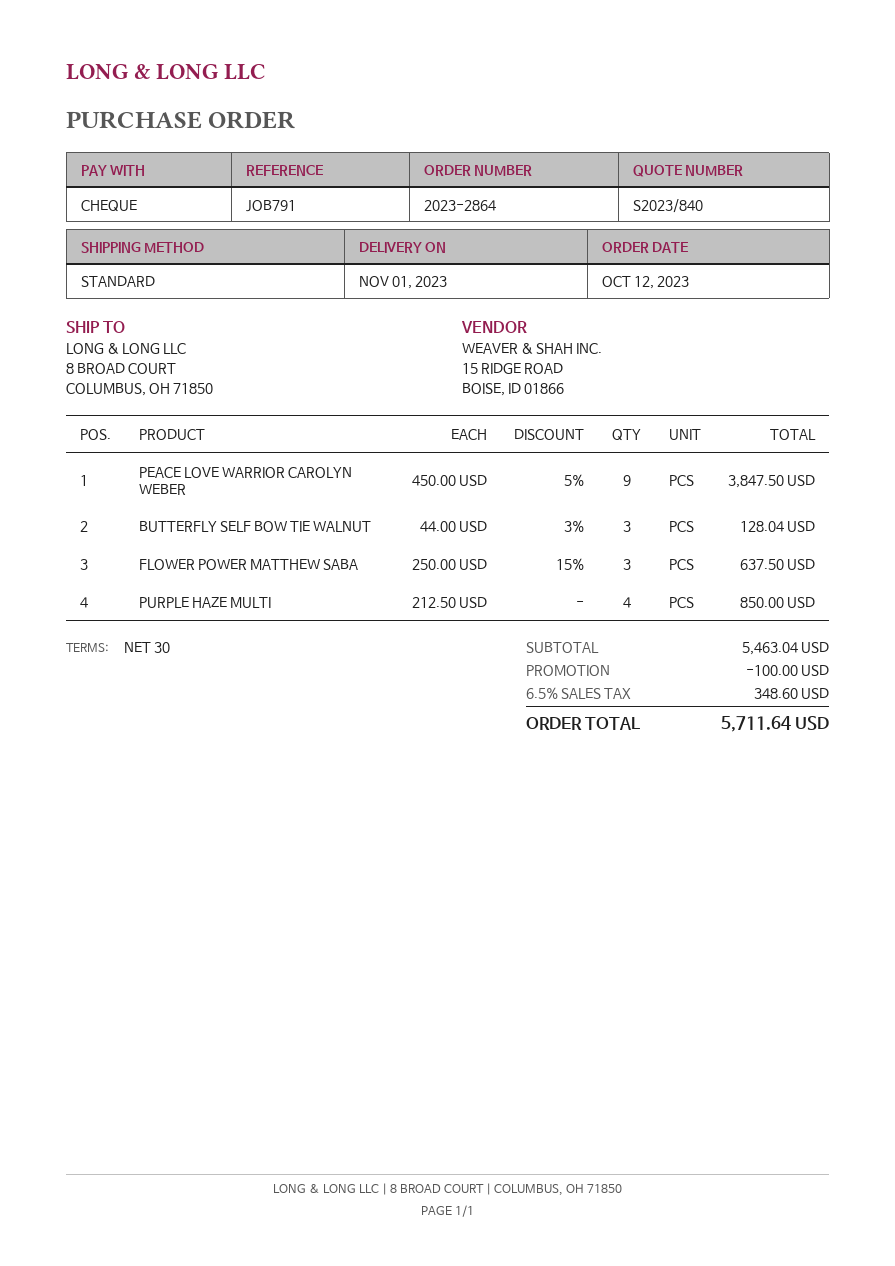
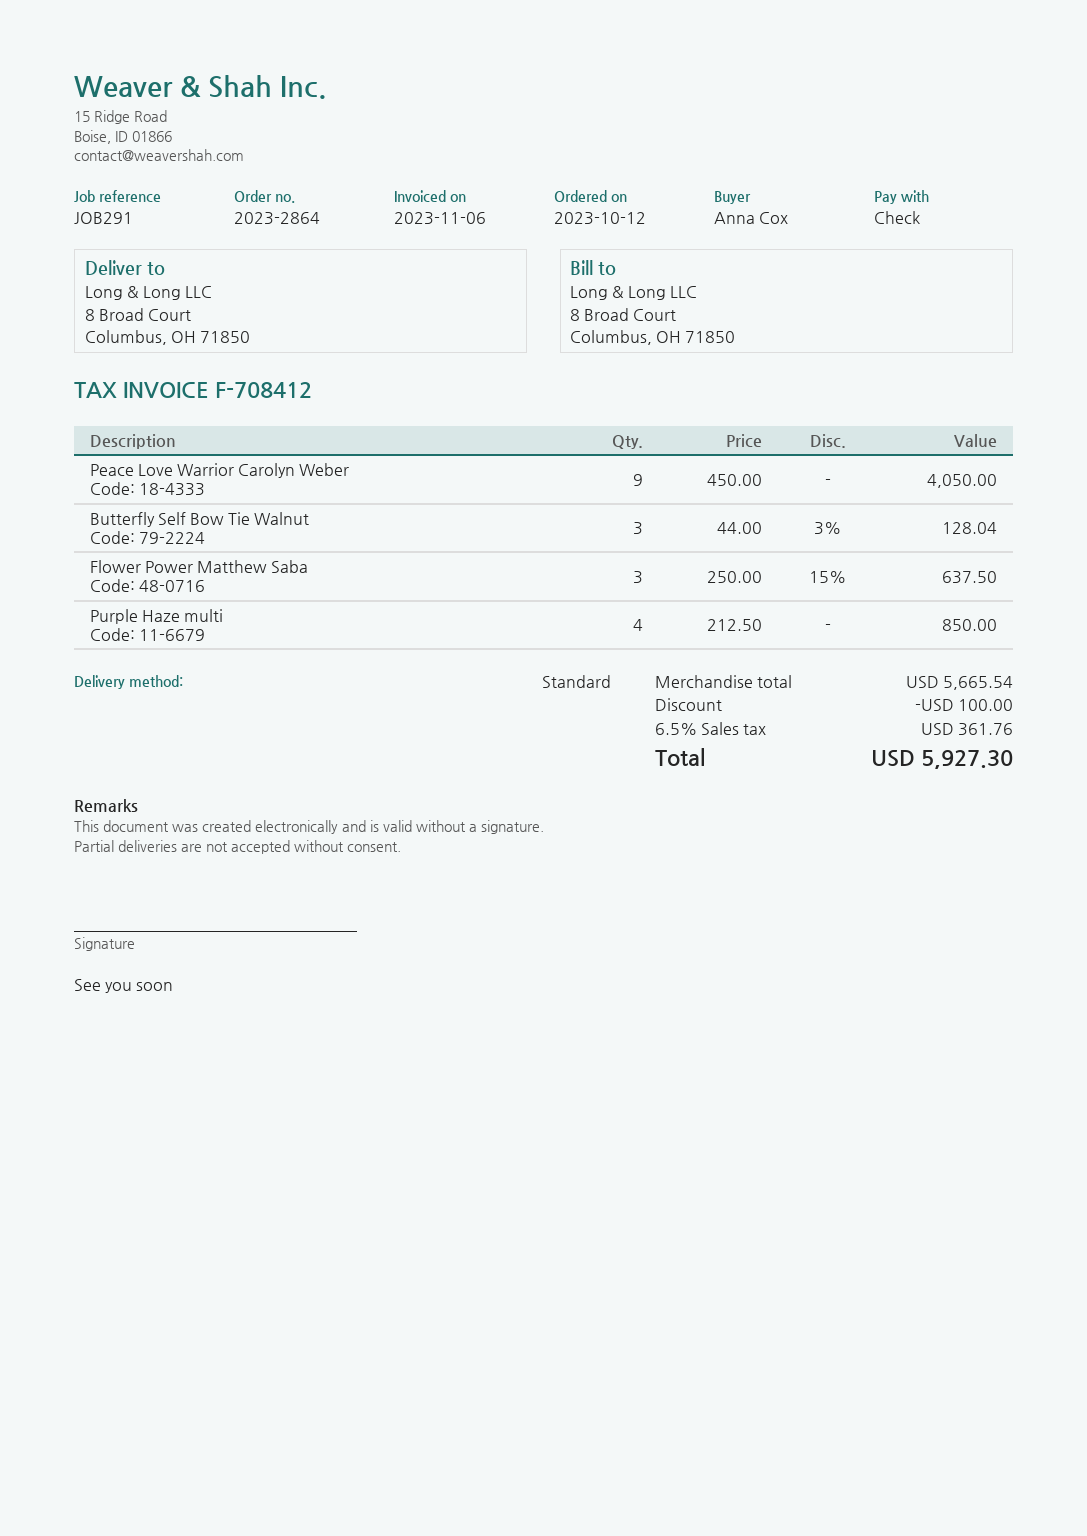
reference: JOB791 -> JOB291
PEACE LOVE WARRIOR CAROLYN WEBER: 9 x 450.00 - 5% = 3847.50 -> 9 x 450.00 = 4050.00
subtotal: 5463.04 -> 5665.54
tax: 6.5% = 348.60 -> 6.5% = 361.76
total: 5711.64 -> 5927.30

